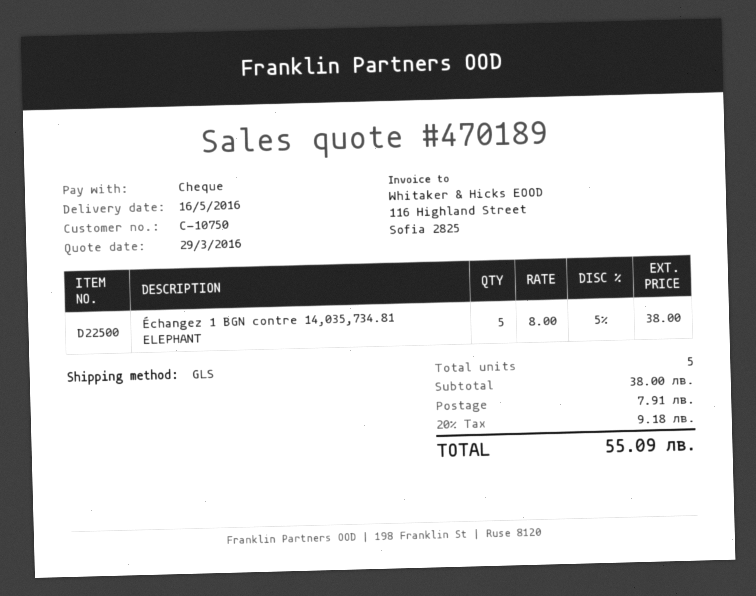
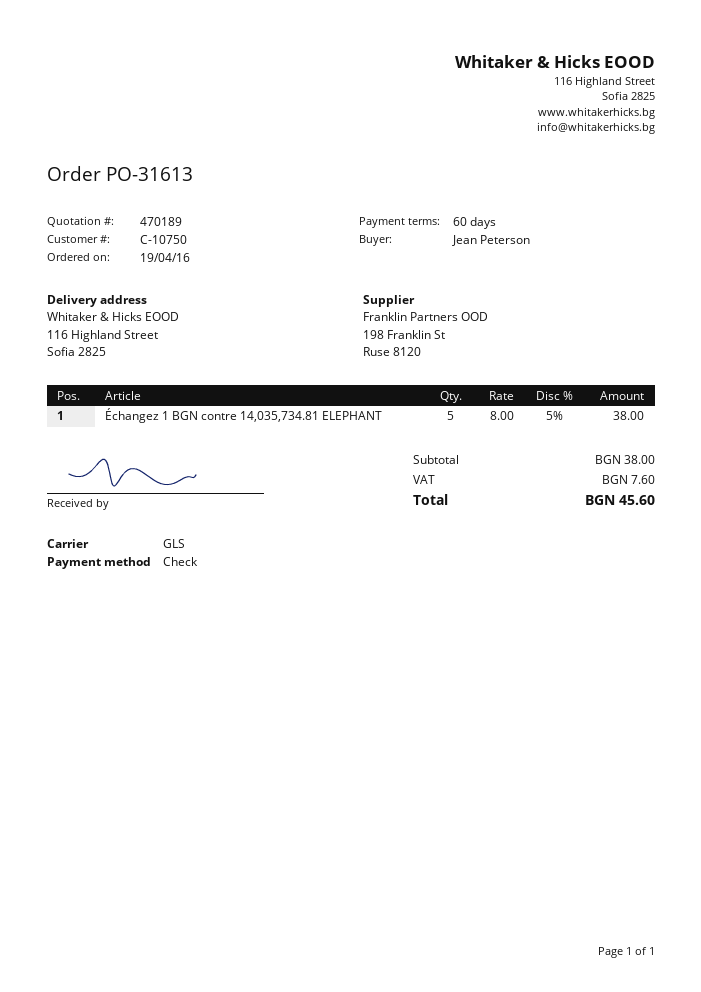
shipping: 7.91 -> none
tax: 9.18 -> 7.60
total: 55.09 -> 45.60

